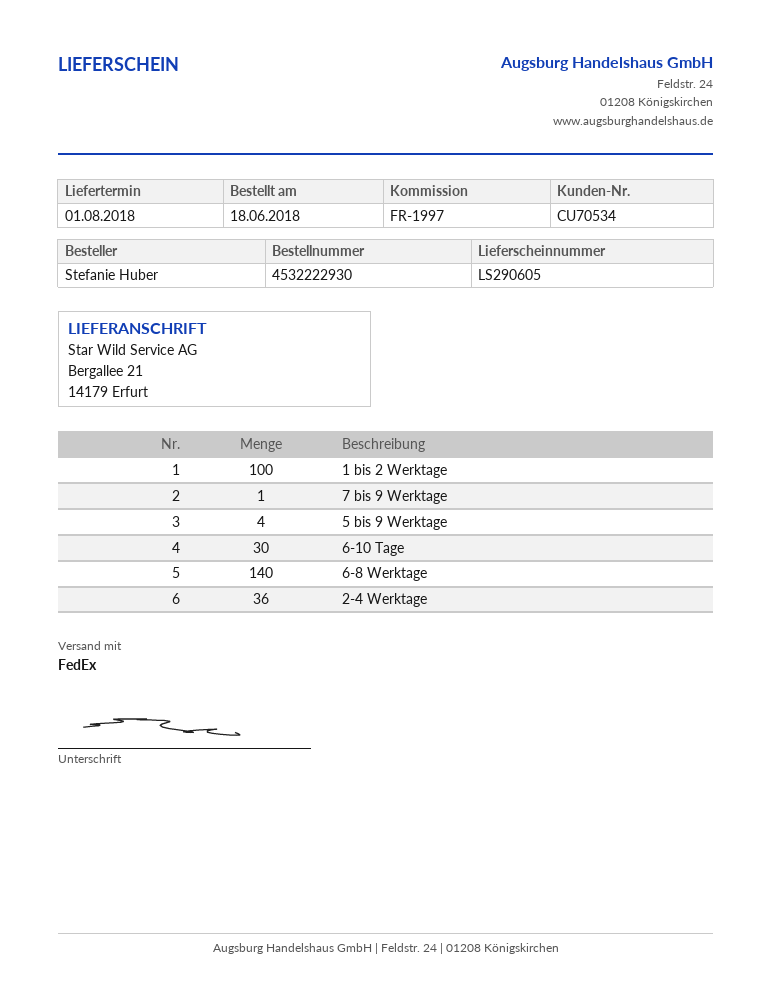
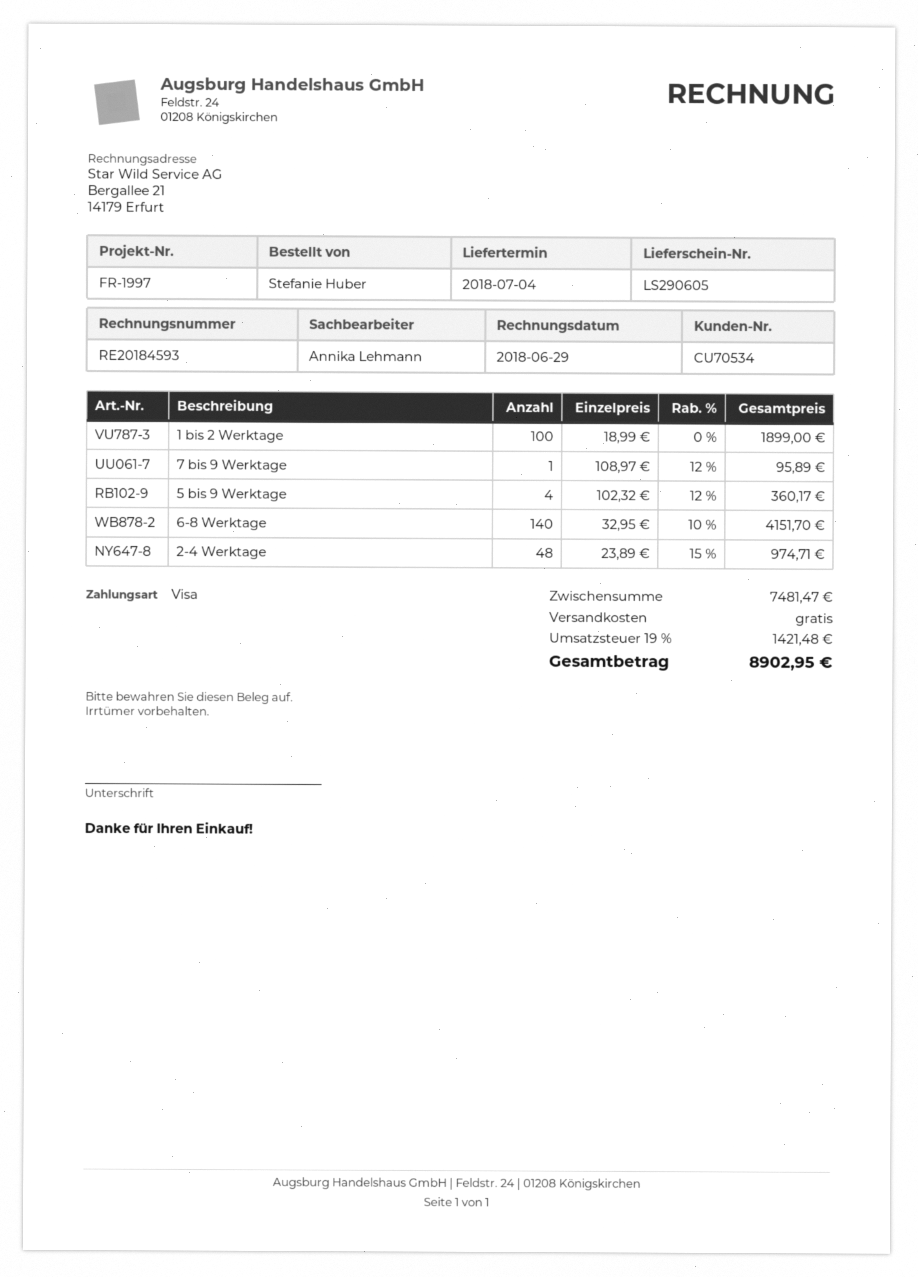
delivery date: 2018-08-01 -> 2018-07-04
6-10 Tage: 30 -> none
2-4 Werktage: 36 -> 48

